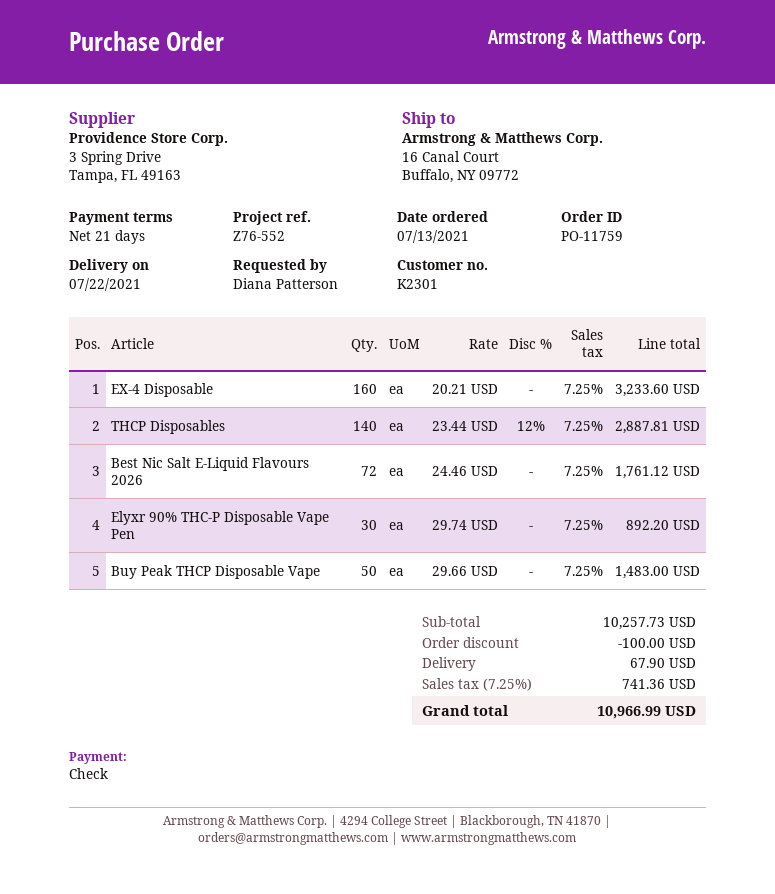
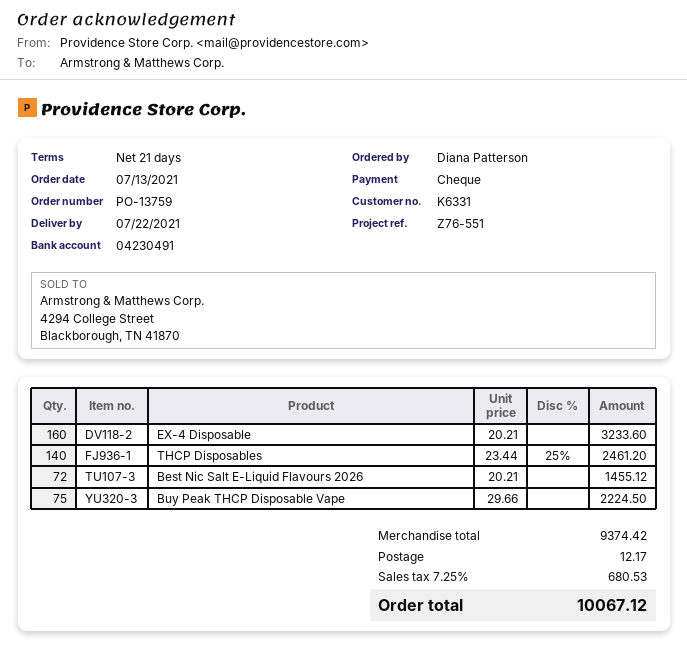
order number: PO-11759 -> PO-13759
customer number: K2301 -> K6331
reference: Z76-552 -> Z76-551
THCP Disposables: 140 x 23.44 - 12% = 2887.81 -> 140 x 23.44 - 25% = 2461.20
Best Nic Salt E-Liquid Flavours 2026: 72 x 24.46 = 1761.12 -> 72 x 20.21 = 1455.12
Elyxr 90% THC-P Disposable Vape Pen: 30 x 29.74 = 892.20 -> none
Buy Peak THCP Disposable Vape: 50 x 29.66 = 1483.00 -> 75 x 29.66 = 2224.50
subtotal: 10257.73 -> 9374.42
discount: 100.00 -> none
shipping: 67.90 -> 12.17
tax: 7.25% = 741.36 -> 7.25% = 680.53
total: 10966.99 -> 10067.12

